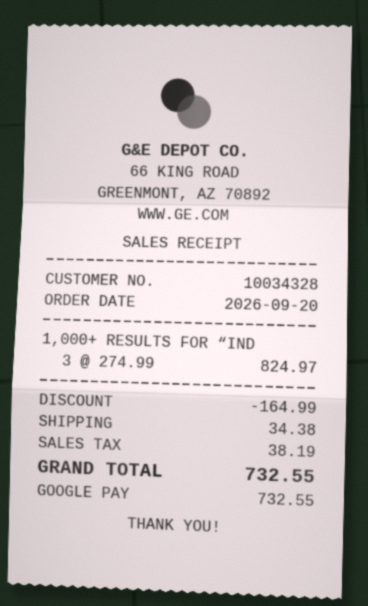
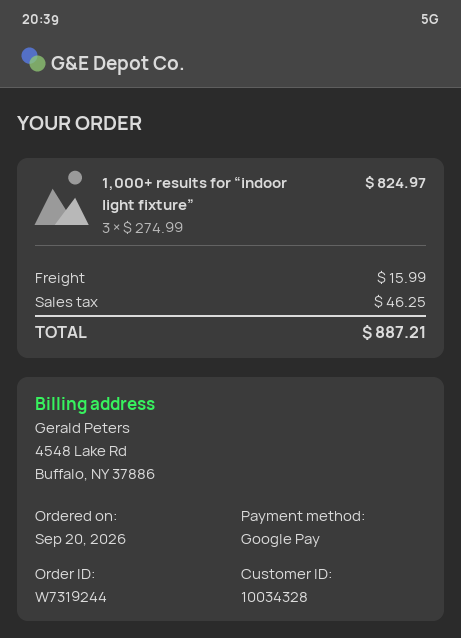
discount: 164.99 -> none
shipping: 34.38 -> 15.99
tax: 38.19 -> 46.25
total: 732.55 -> 887.21

